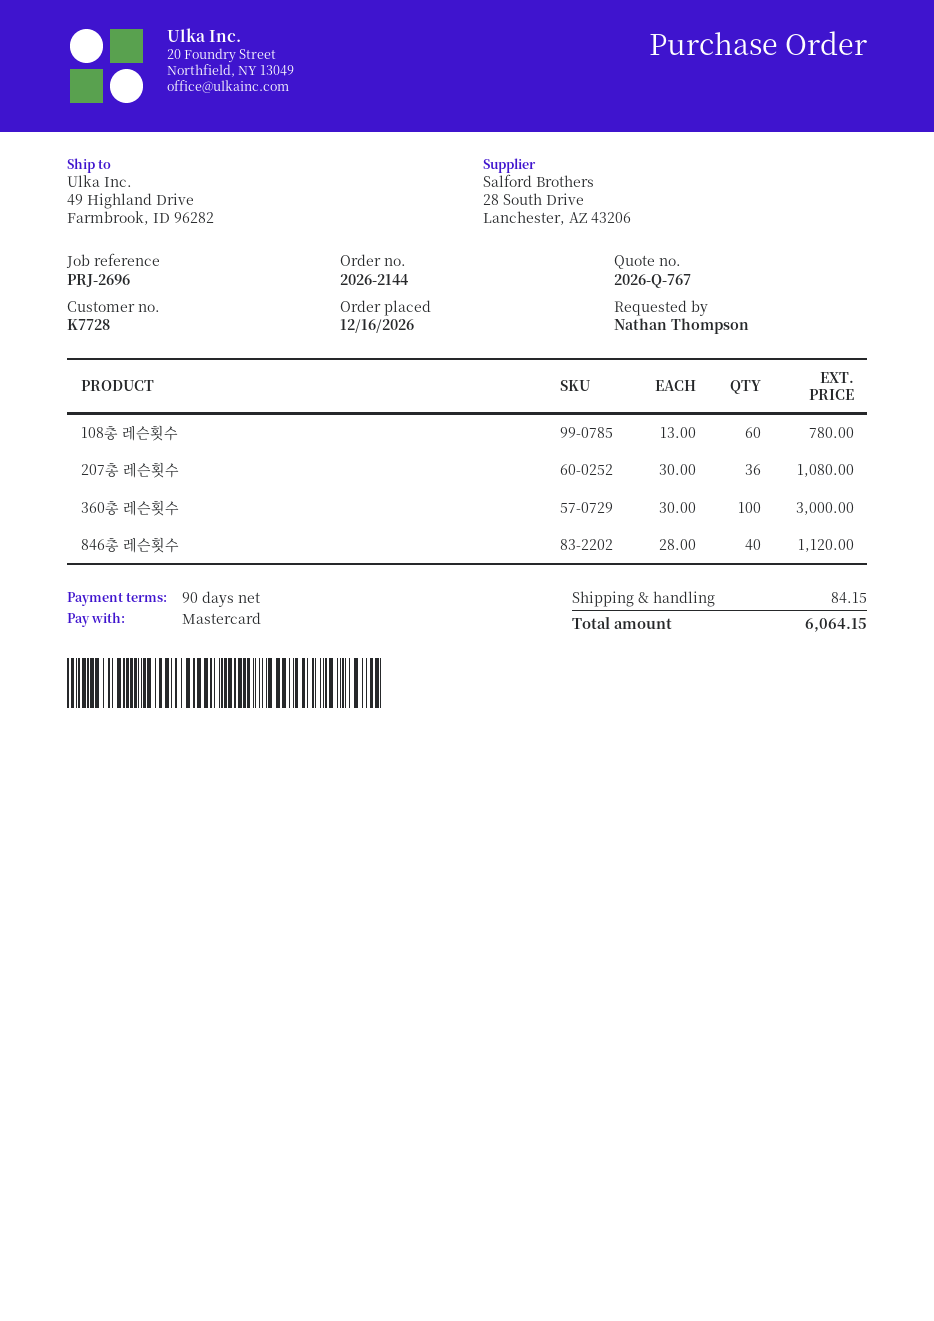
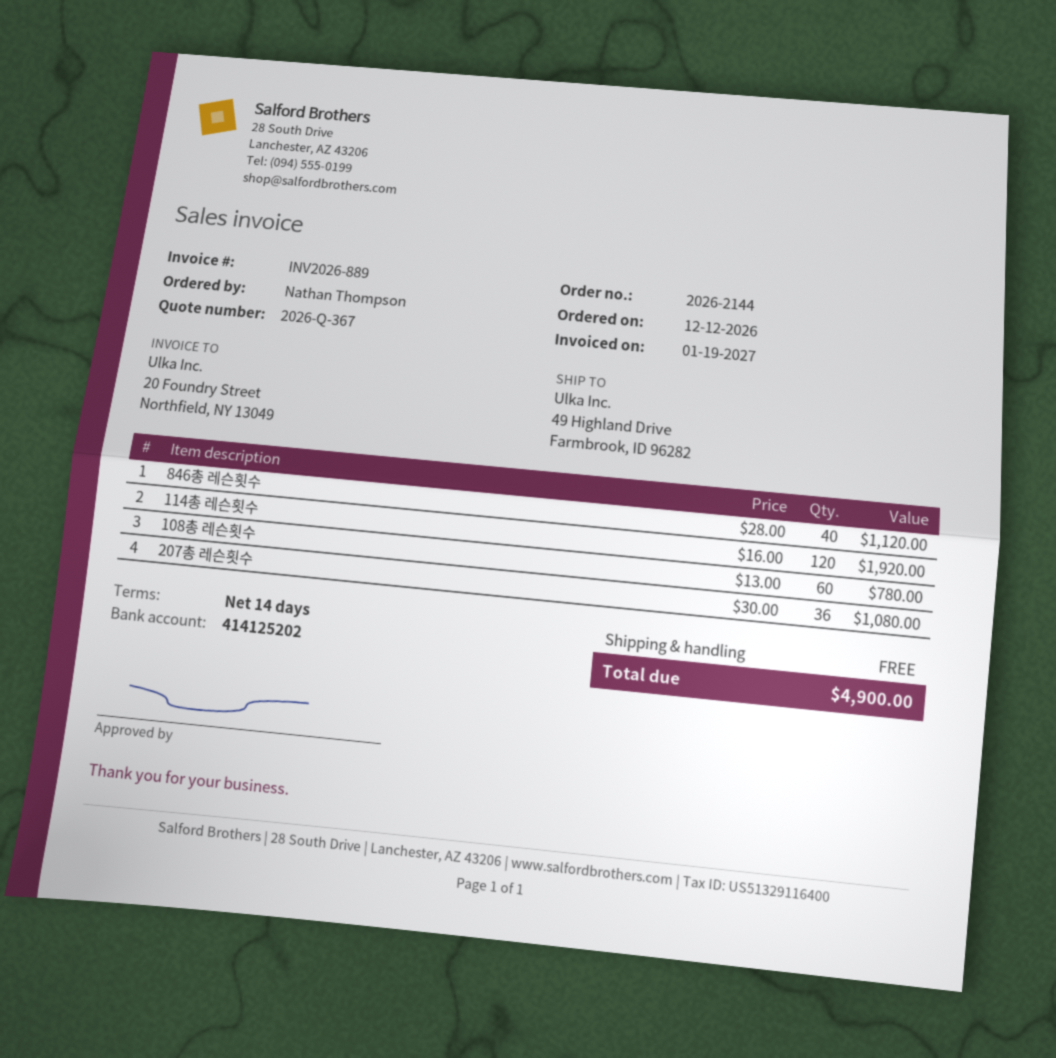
quote number: 2026-Q-767 -> 2026-Q-367
order date: 2026-12-16 -> 2026-12-12
payment terms: 90 days -> 14 days
360총 레슨횟수: 100 x 30.00 = 3000.00 -> none
114총 레슨횟수: none -> 120 x 16.00 = 1920.00
shipping: 84.15 -> 0.00
total: 6064.15 -> 4900.00

